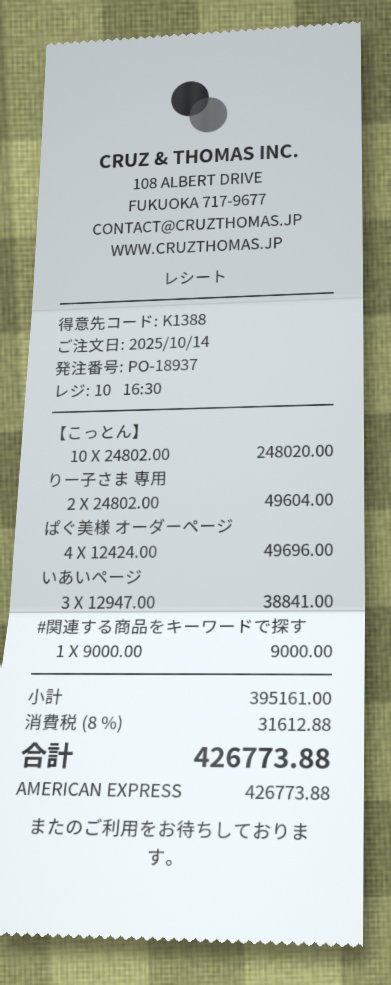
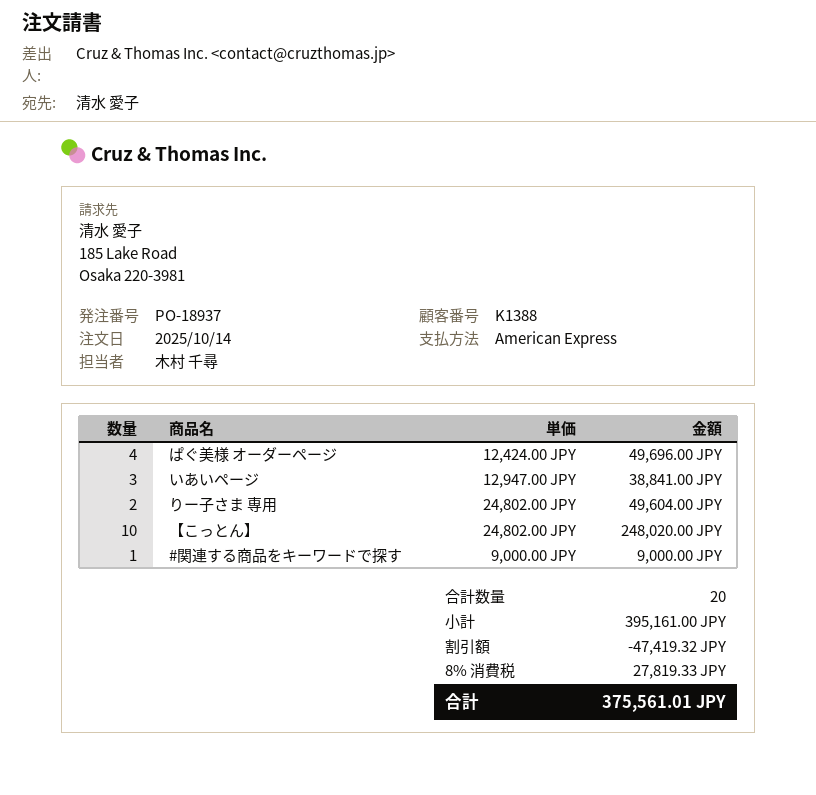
discount: none -> 47419.32
tax: 8% = 31612.88 -> 8% = 27819.33
total: 426773.88 -> 375561.01

